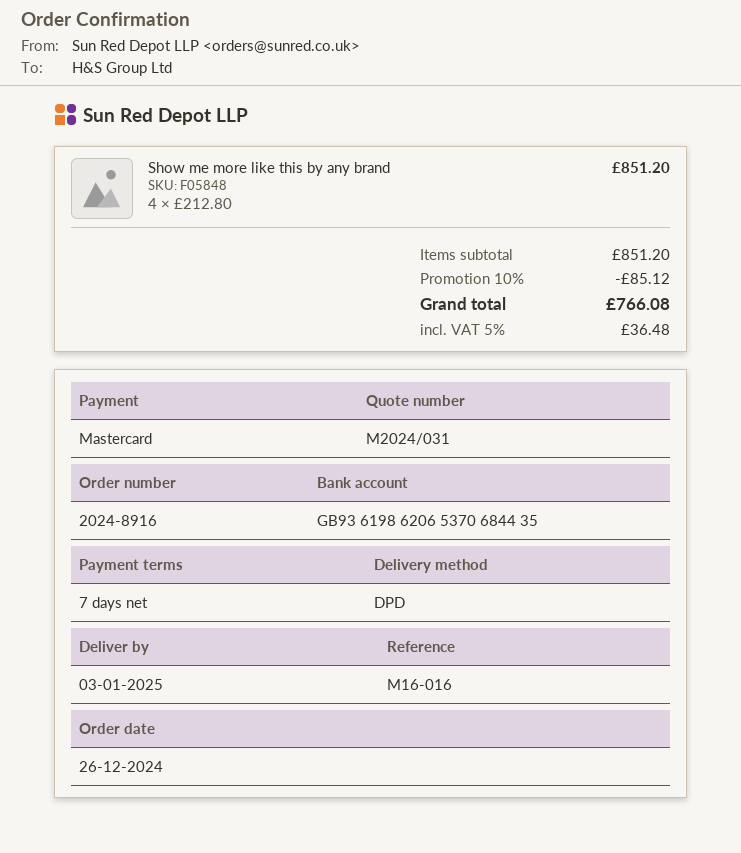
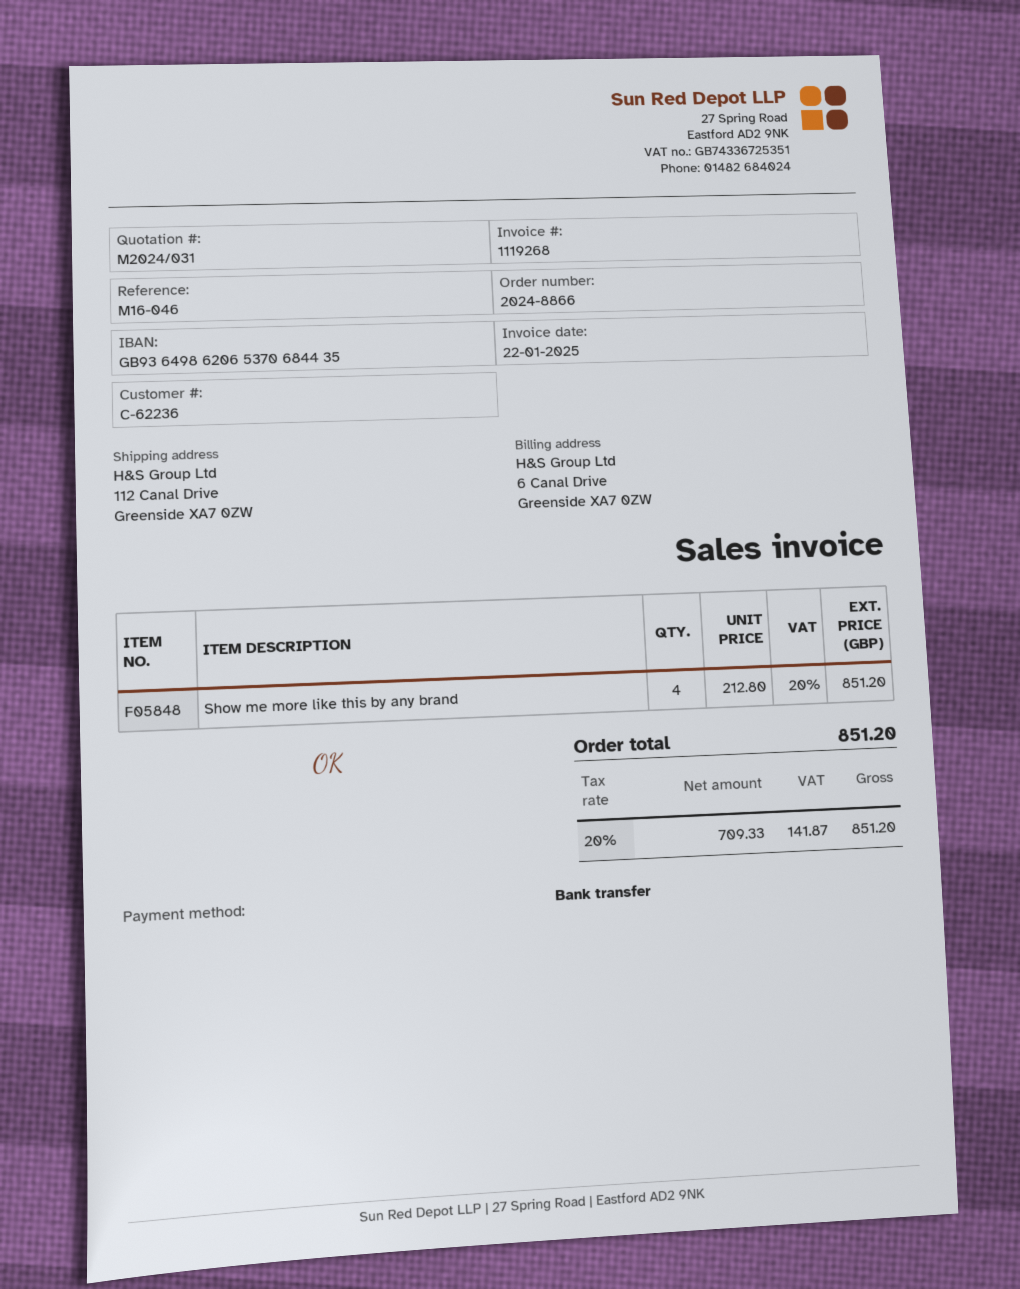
order number: 2024-8916 -> 2024-8866
reference: M16-016 -> M16-046
payment method: Mastercard -> bank transfer
bank account: GB93619862065370684435 -> GB93649862065370684435
discount: 10% = 85.12 -> none
tax: 5% = 36.48 -> 20% = 141.87
total: 766.08 -> 851.20

